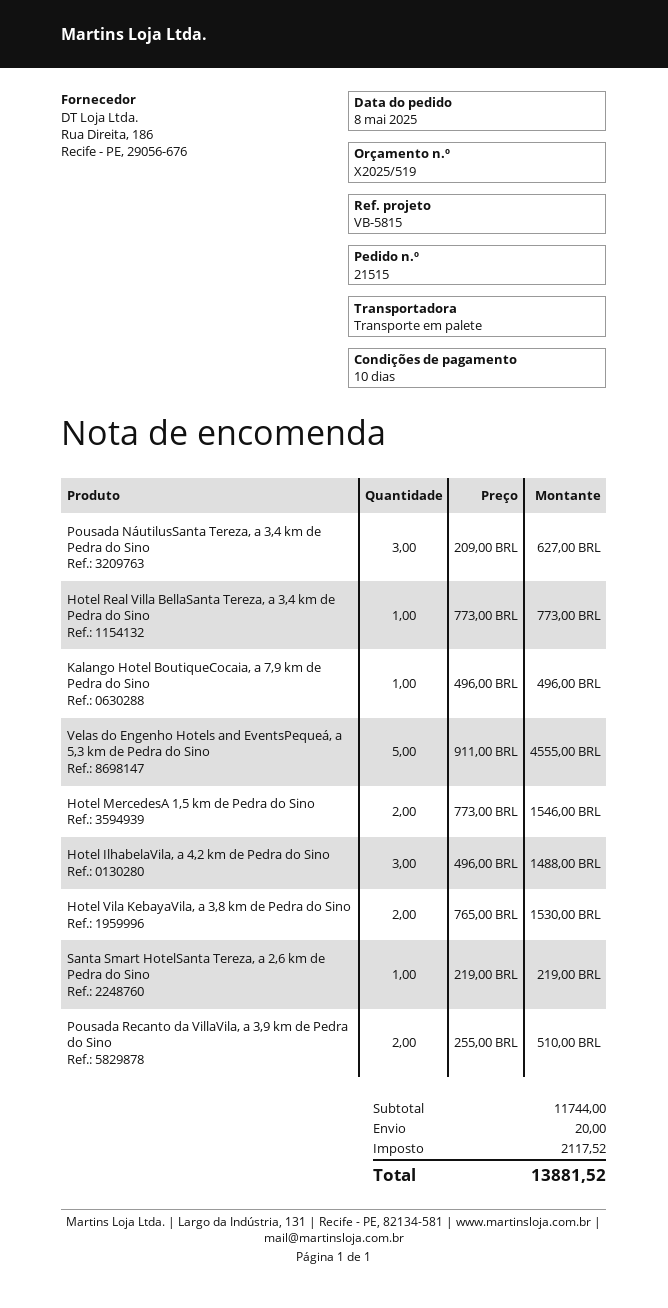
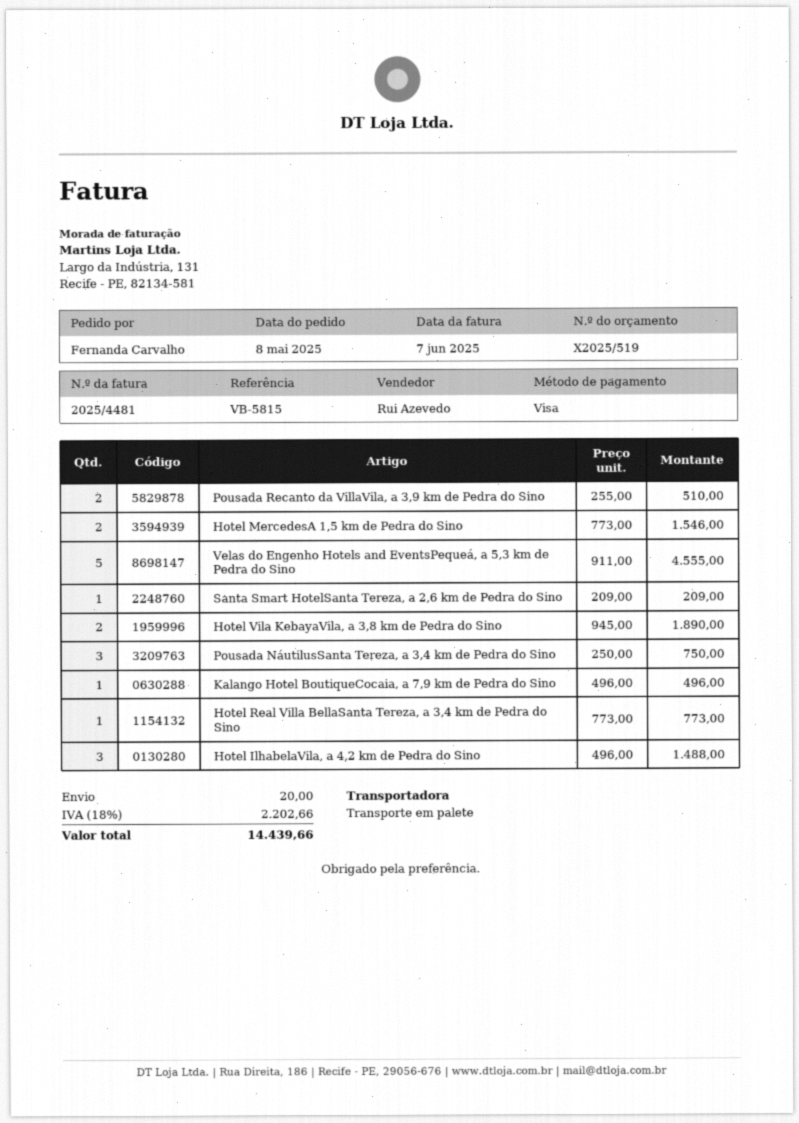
Pousada NáutilusSanta Tereza, a 3,4 km de Pedra do Sino: 3 x 209.00 = 627.00 -> 3 x 250.00 = 750.00
Hotel Vila KebayaVila, a 3,8 km de Pedra do Sino: 2 x 765.00 = 1530.00 -> 2 x 945.00 = 1890.00
Santa Smart HotelSanta Tereza, a 2,6 km de Pedra do Sino: 1 x 219.00 = 219.00 -> 1 x 209.00 = 209.00
tax: 2117.52 -> 2202.66
total: 13881.52 -> 14439.66

